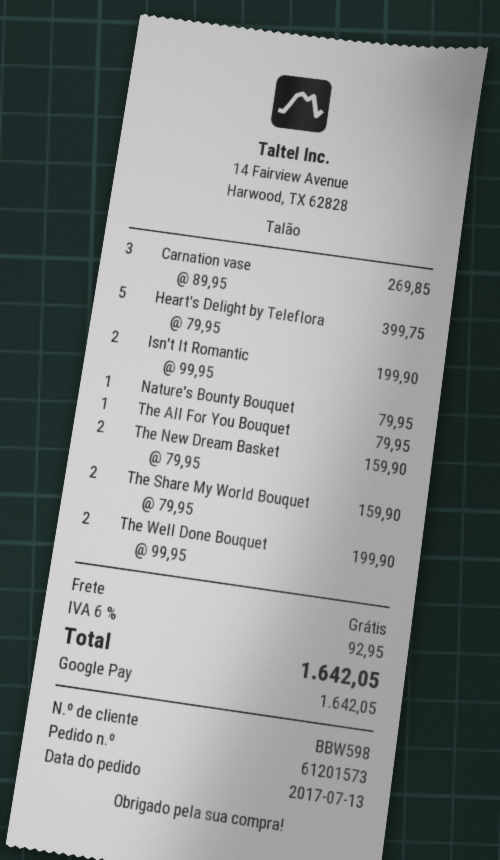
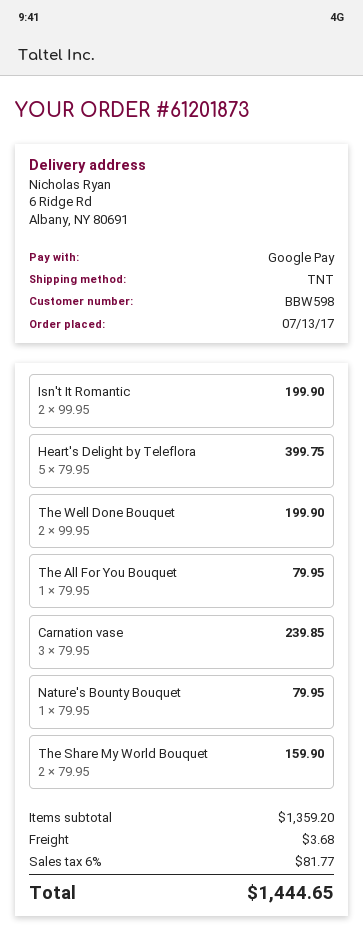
order number: 61201573 -> 61201873
Carnation vase: 3 x 89.95 = 269.85 -> 3 x 79.95 = 239.85
The New Dream Basket: 2 x 79.95 = 159.90 -> none
shipping: 0.00 -> 3.68
tax: 6% = 92.95 -> 6% = 81.77
total: 1642.05 -> 1444.65

